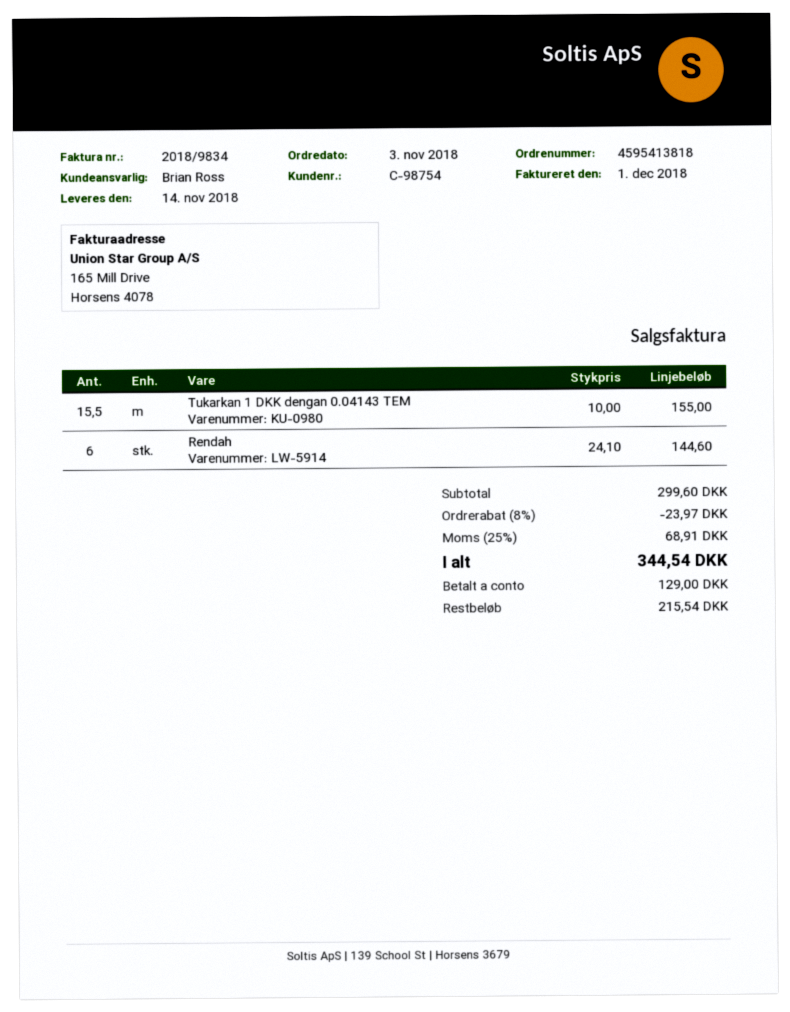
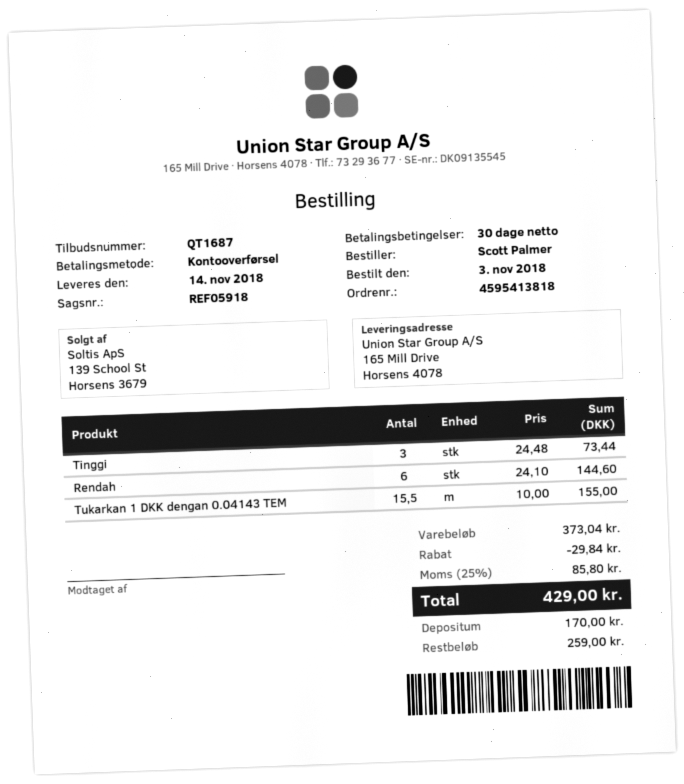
Tinggi: none -> 3 x 24.48 = 73.44
subtotal: 299.60 -> 373.04
discount: 23.97 -> 29.84
tax: 25% = 68.91 -> 25% = 85.80
total: 344.54 -> 429.00
deposit: 129.00 -> 170.00
balance: 215.54 -> 259.00

